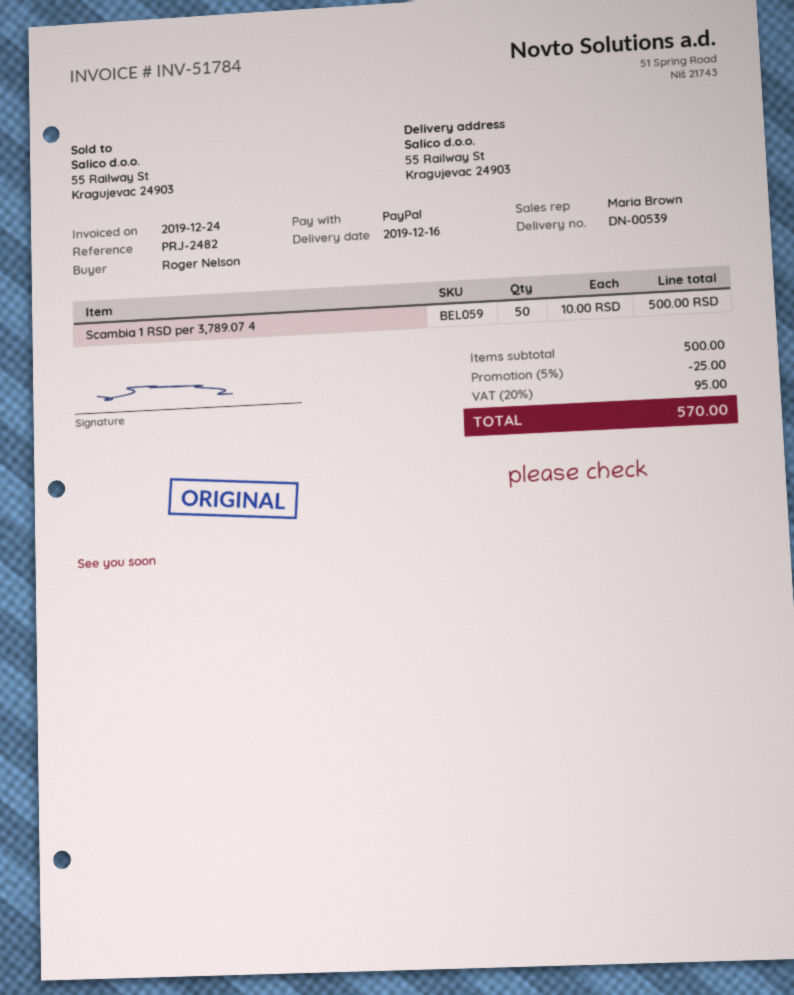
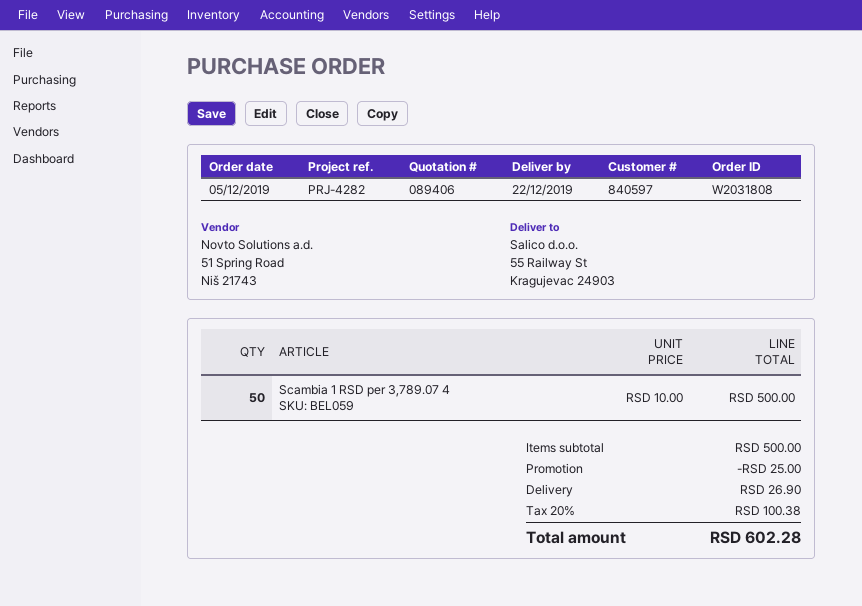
delivery date: 2019-12-16 -> 2019-12-22
reference: PRJ-2482 -> PRJ-4282
shipping: none -> 26.90
tax: 20% = 95.00 -> 20% = 100.38
total: 570.00 -> 602.28

